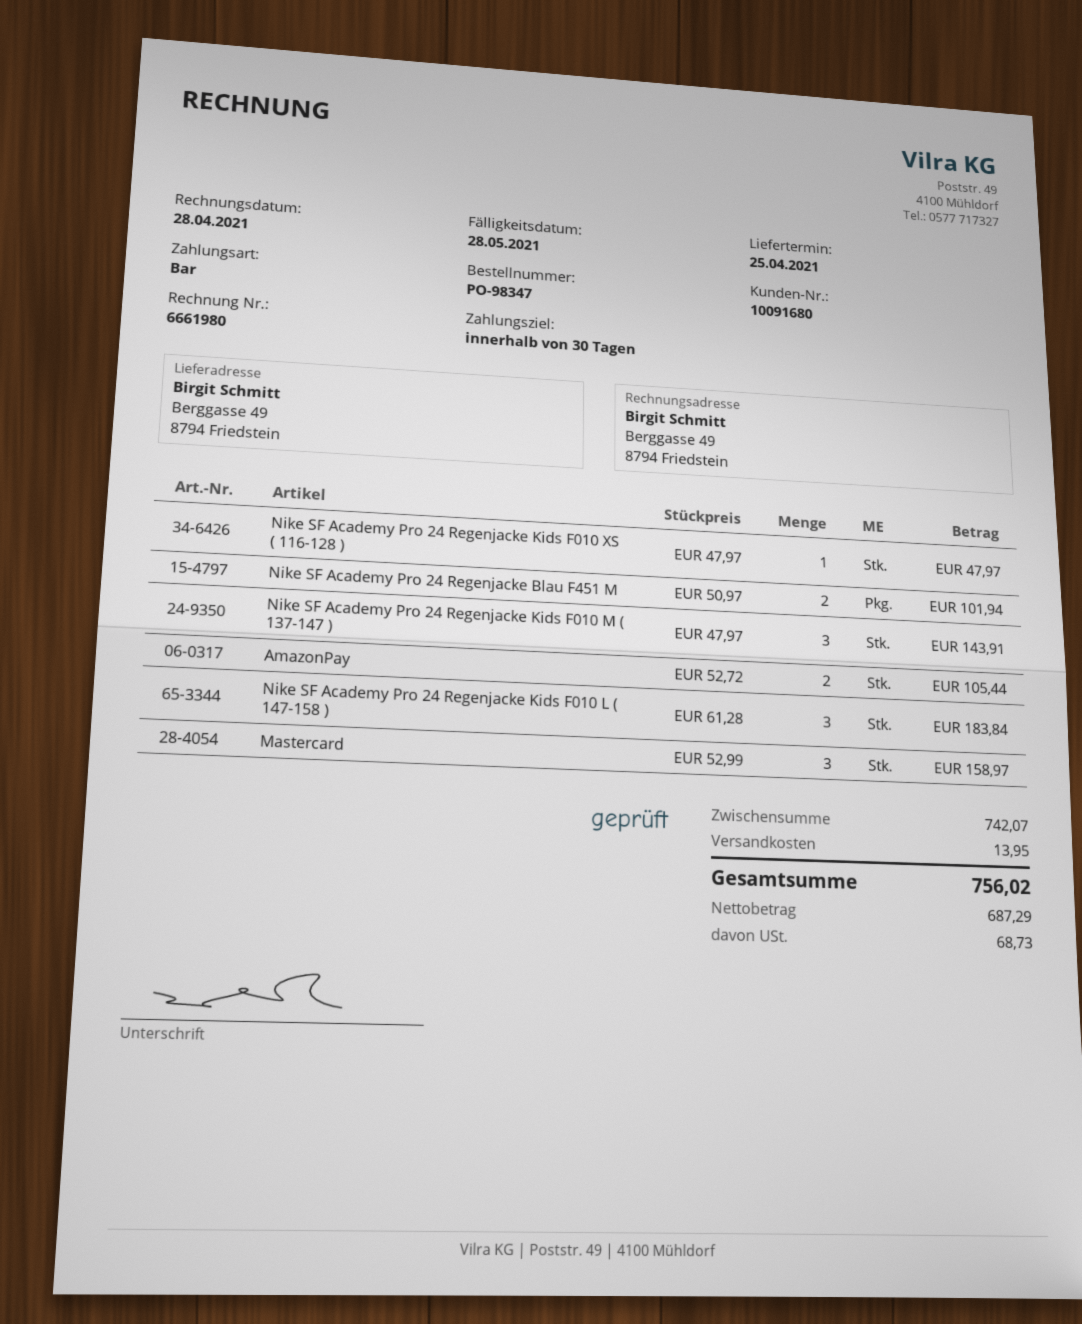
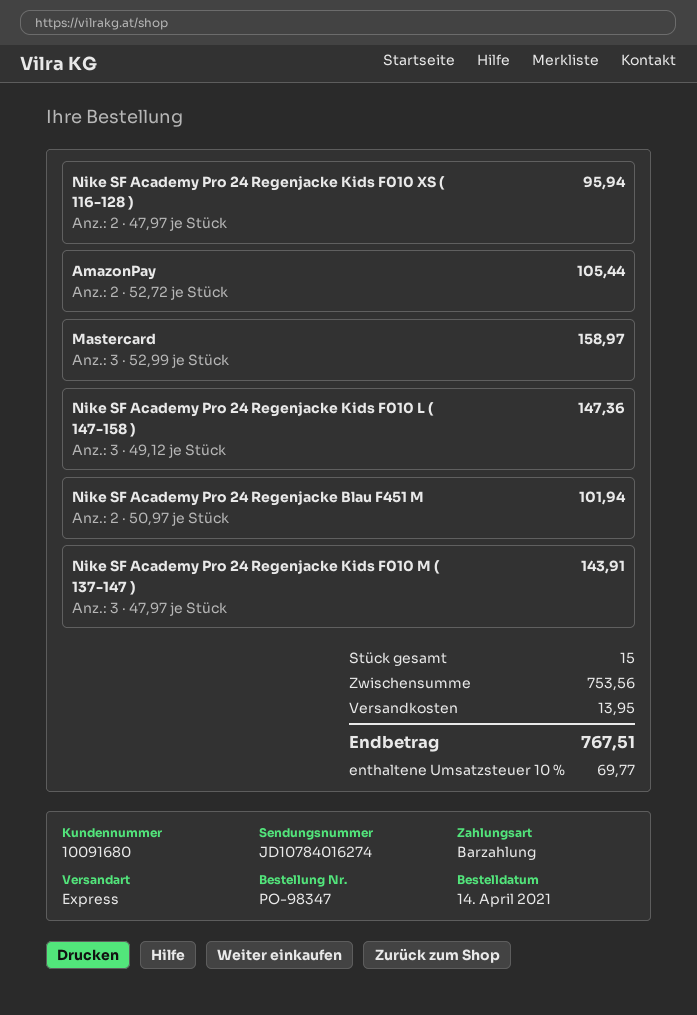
Nike SF Academy Pro 24 Regenjacke Kids F010 XS ( 116-128 ): 1 x 47.97 = 47.97 -> 2 x 47.97 = 95.94
Nike SF Academy Pro 24 Regenjacke Kids F010 L ( 147-158 ): 3 x 61.28 = 183.84 -> 3 x 49.12 = 147.36
subtotal: 742.07 -> 753.56
tax: 68.73 -> 69.77
total: 756.02 -> 767.51

